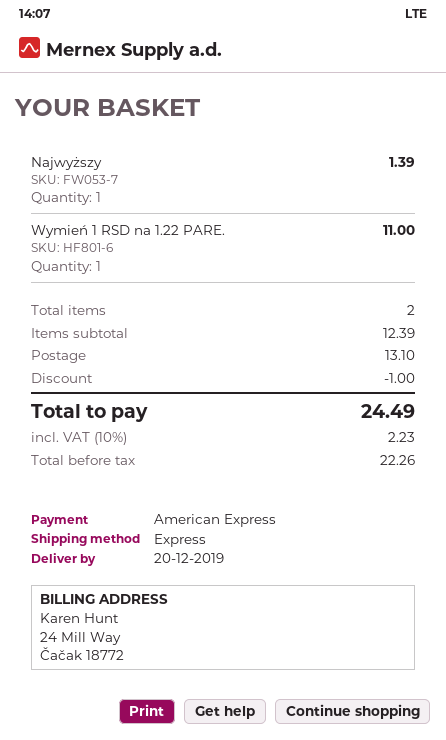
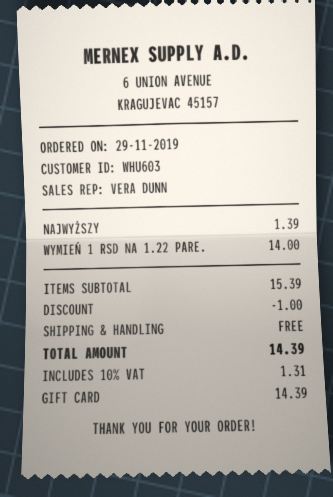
payment method: American Express -> gift card
Wymień 1 RSD na 1.22 PARE.: 1 for 11.00 -> 1 for 14.00
subtotal: 12.39 -> 15.39
shipping: 13.10 -> 0.00
tax: 10% = 2.23 -> 10% = 1.31
total: 24.49 -> 14.39

